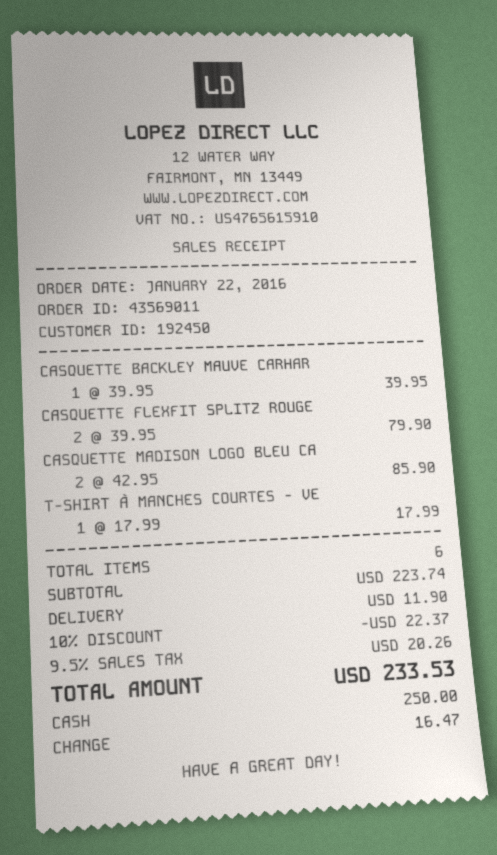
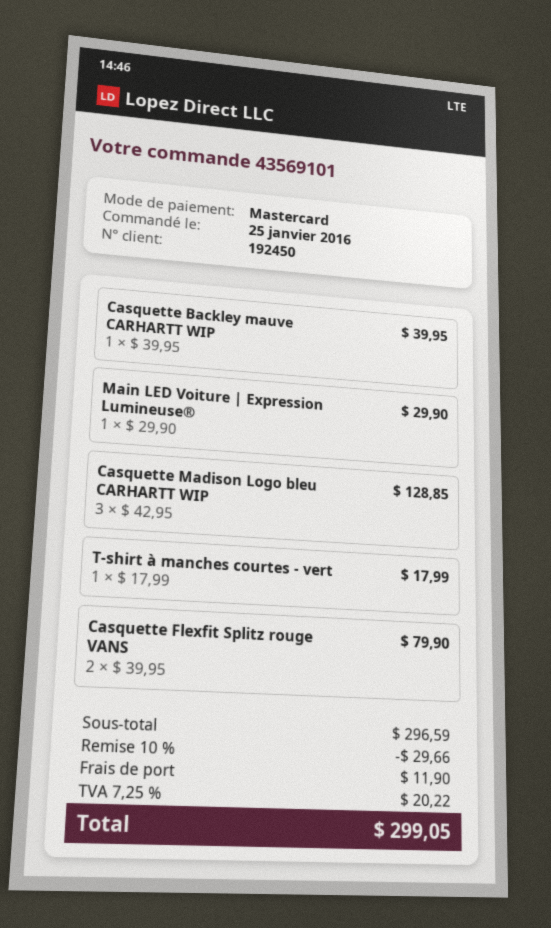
order number: 43569011 -> 43569101
order date: 2016-01-22 -> 2016-01-25
payment method: cash -> Mastercard
CASQUETTE MADISON LOGO BLEU CA: 2 x 42.95 = 85.90 -> 3 x 42.95 = 128.85
Main LED Voiture | Expression Lumineuse®: none -> 1 x 29.90 = 29.90
subtotal: 223.74 -> 296.59
discount: 10% = 22.37 -> 10% = 29.66
tax: 9.5% = 20.26 -> 7.25% = 20.22
total: 233.53 -> 299.05

